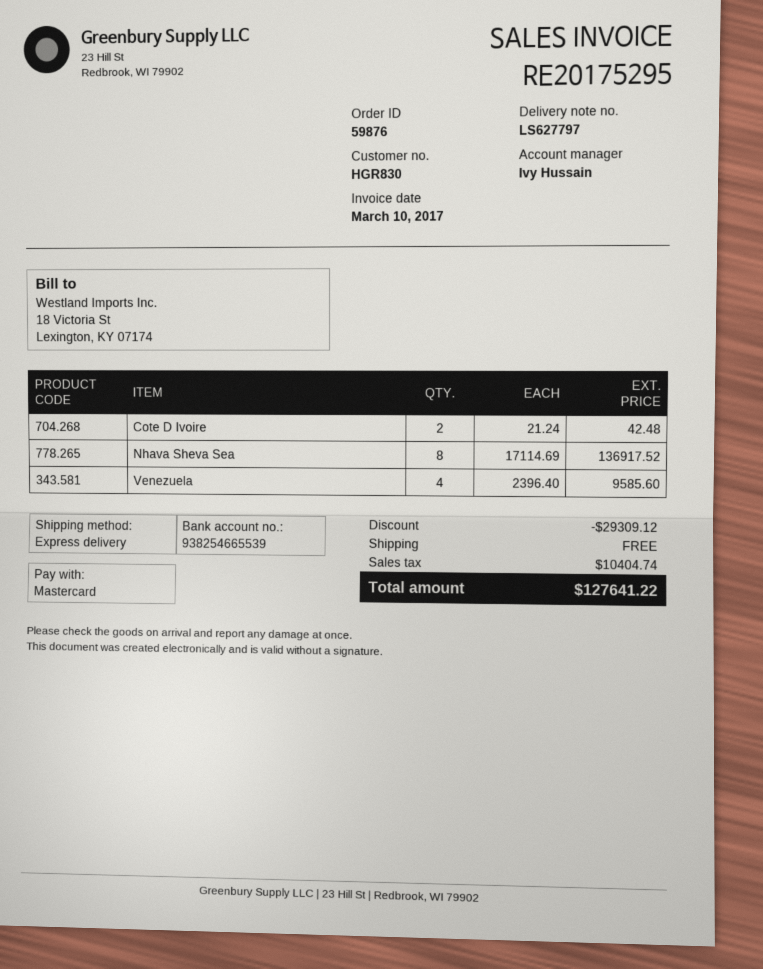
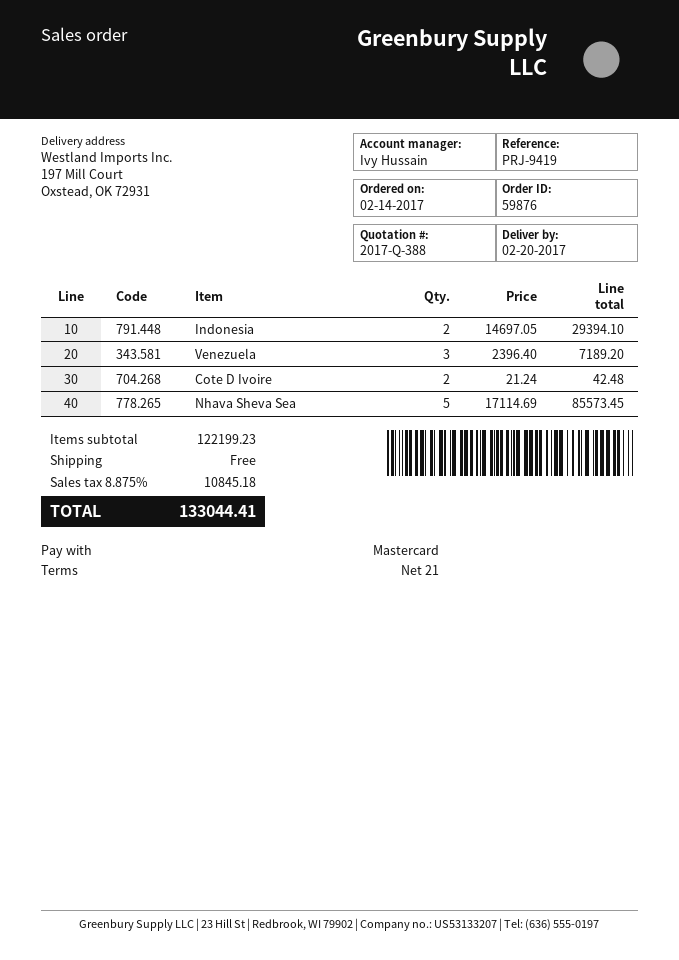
Nhava Sheva Sea: 8 x 17114.69 = 136917.52 -> 5 x 17114.69 = 85573.45
Venezuela: 4 x 2396.40 = 9585.60 -> 3 x 2396.40 = 7189.20
Indonesia: none -> 2 x 14697.05 = 29394.10
discount: 29309.12 -> none
tax: 10404.74 -> 10845.18
total: 127641.22 -> 133044.41

